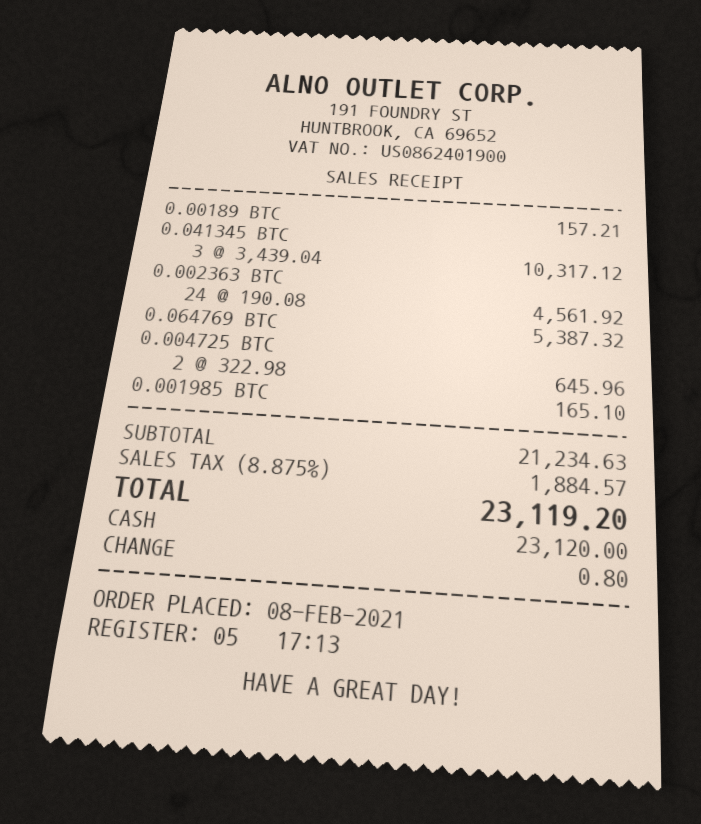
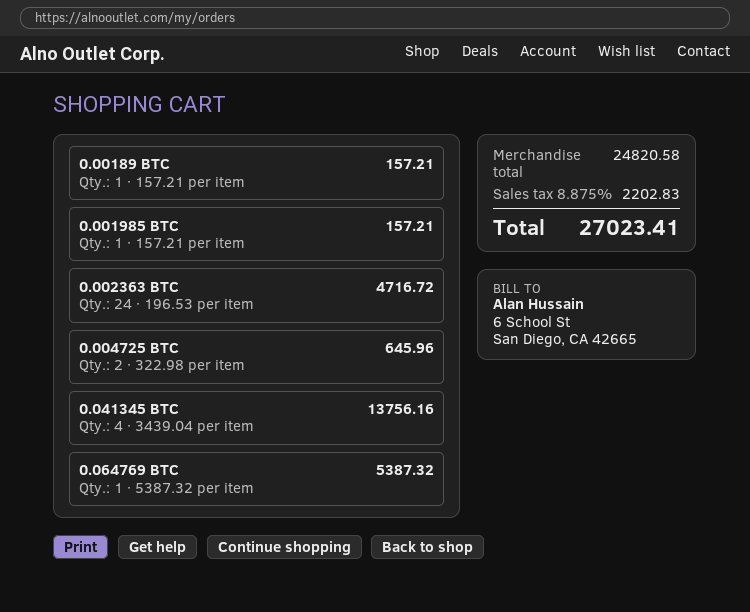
0.041345 BTC: 3 x 3439.04 = 10317.12 -> 4 x 3439.04 = 13756.16
0.002363 BTC: 24 x 190.08 = 4561.92 -> 24 x 196.53 = 4716.72
0.001985 BTC: 1 x 165.10 = 165.10 -> 1 x 157.21 = 157.21
subtotal: 21234.63 -> 24820.58
tax: 8.875% = 1884.57 -> 8.875% = 2202.83
total: 23119.20 -> 27023.41

